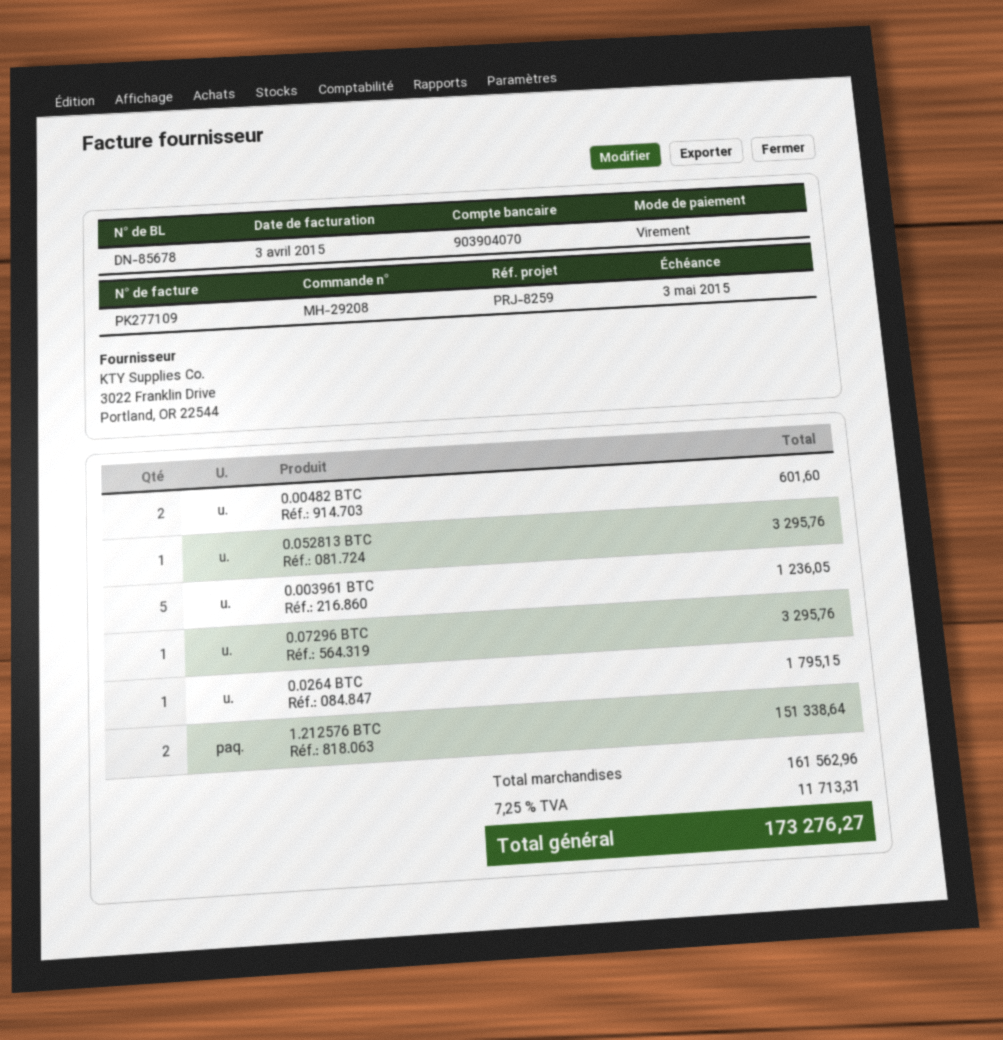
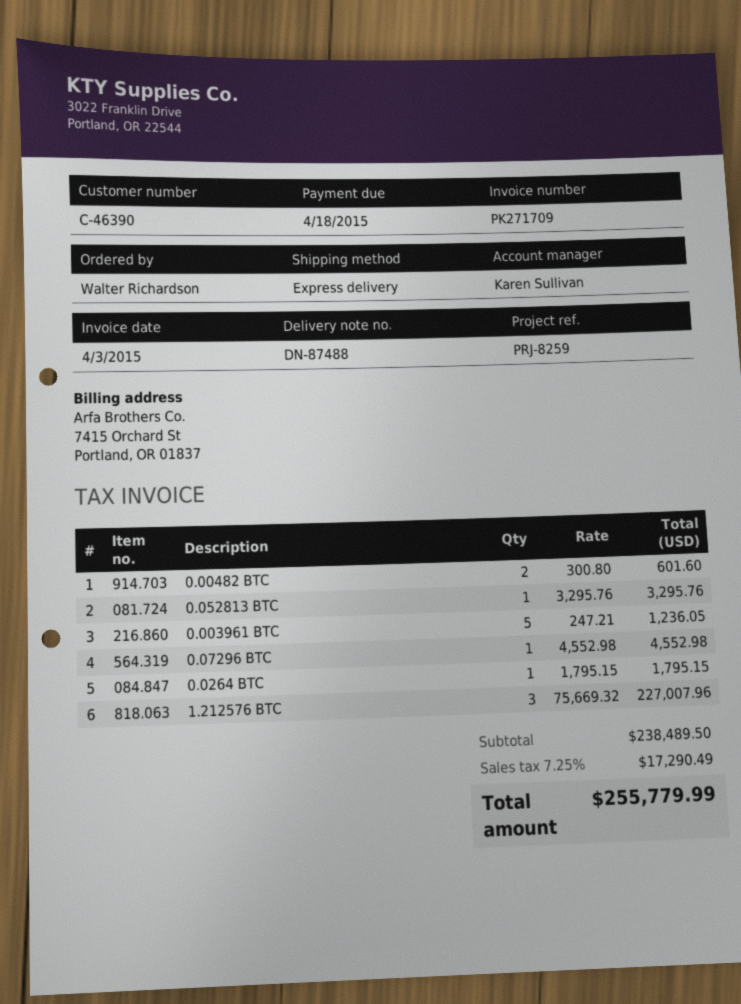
delivery note number: DN-85678 -> DN-87488
invoice number: PK277109 -> PK271709
due date: 2015-05-03 -> 2015-04-18
0.07296 BTC: 1 for 3295.76 -> 1 for 4552.98
1.212576 BTC: 2 for 151338.64 -> 3 for 227007.96
subtotal: 161562.96 -> 238489.50
tax: 7.25% = 11713.31 -> 7.25% = 17290.49
total: 173276.27 -> 255779.99

